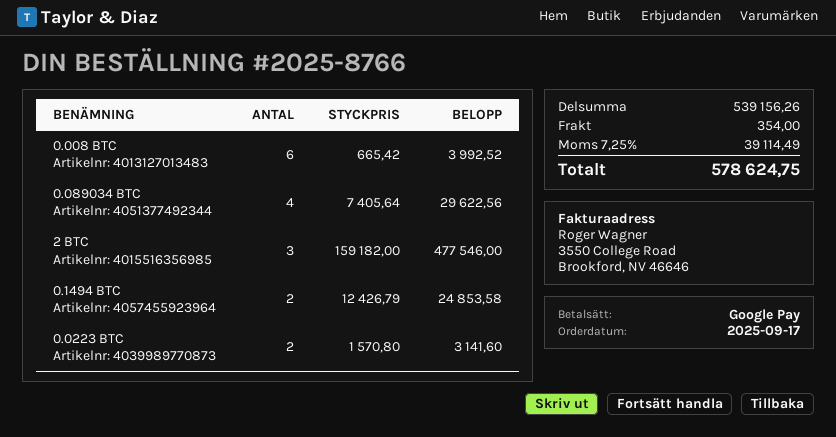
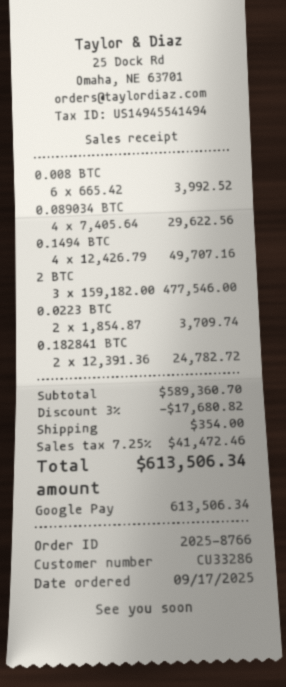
0.1494 BTC: 2 x 12426.79 = 24853.58 -> 4 x 12426.79 = 49707.16
0.0223 BTC: 2 x 1570.80 = 3141.60 -> 2 x 1854.87 = 3709.74
0.182841 BTC: none -> 2 x 12391.36 = 24782.72
subtotal: 539156.26 -> 589360.70
discount: none -> 3% = 17680.82
tax: 7.25% = 39114.49 -> 7.25% = 41472.46
total: 578624.75 -> 613506.34

